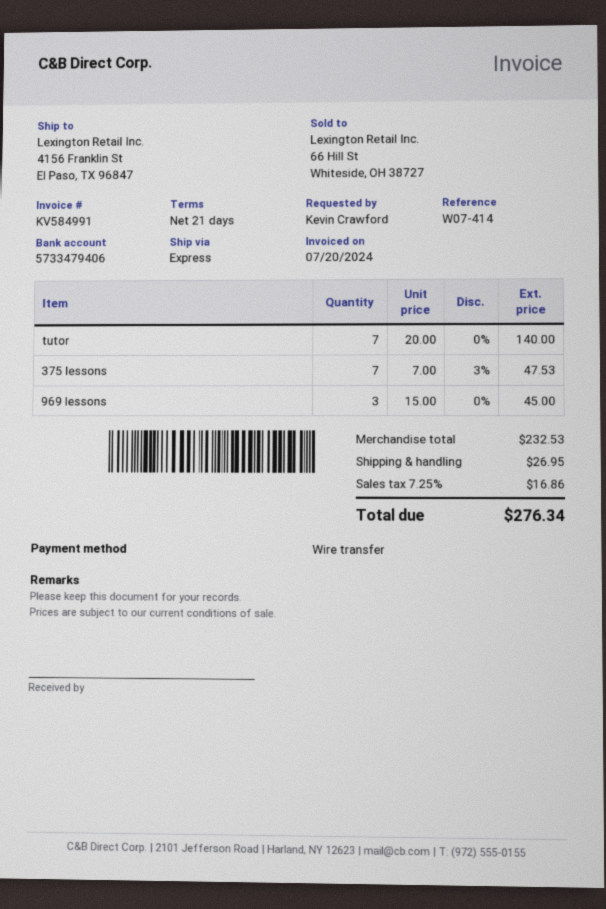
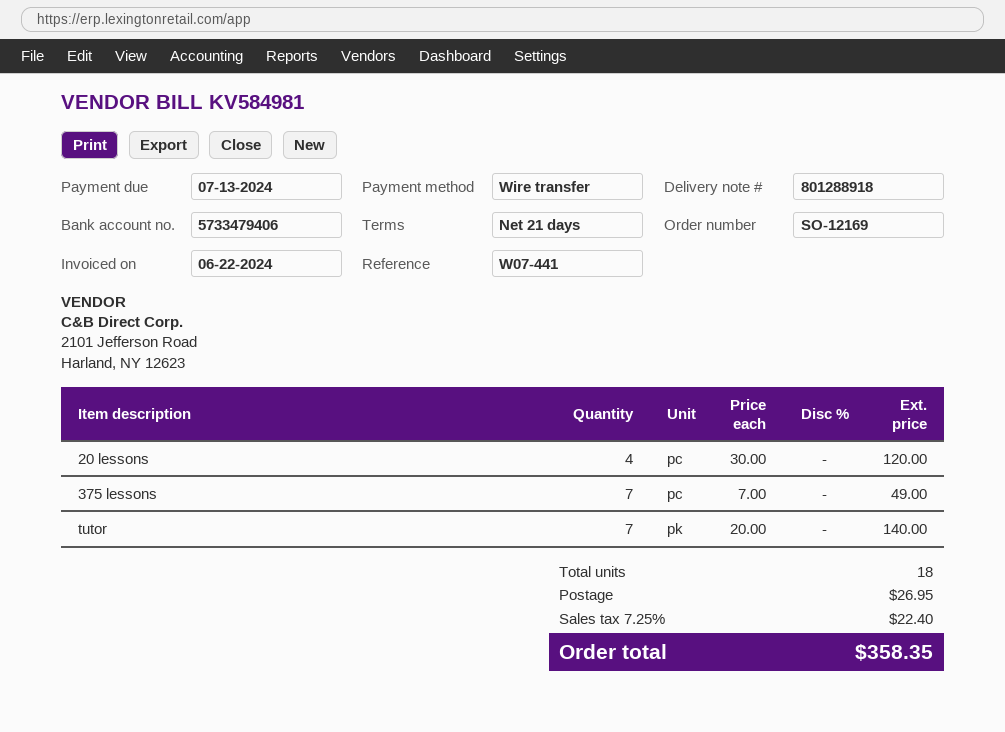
invoice number: KV584991 -> KV584981
invoice date: 2024-07-20 -> 2024-06-22
reference: W07-414 -> W07-441
375 lessons: 7 x 7.00 - 3% = 47.53 -> 7 x 7.00 = 49.00
969 lessons: 3 x 15.00 = 45.00 -> none
20 lessons: none -> 4 x 30.00 = 120.00
tax: 7.25% = 16.86 -> 7.25% = 22.40
total: 276.34 -> 358.35

